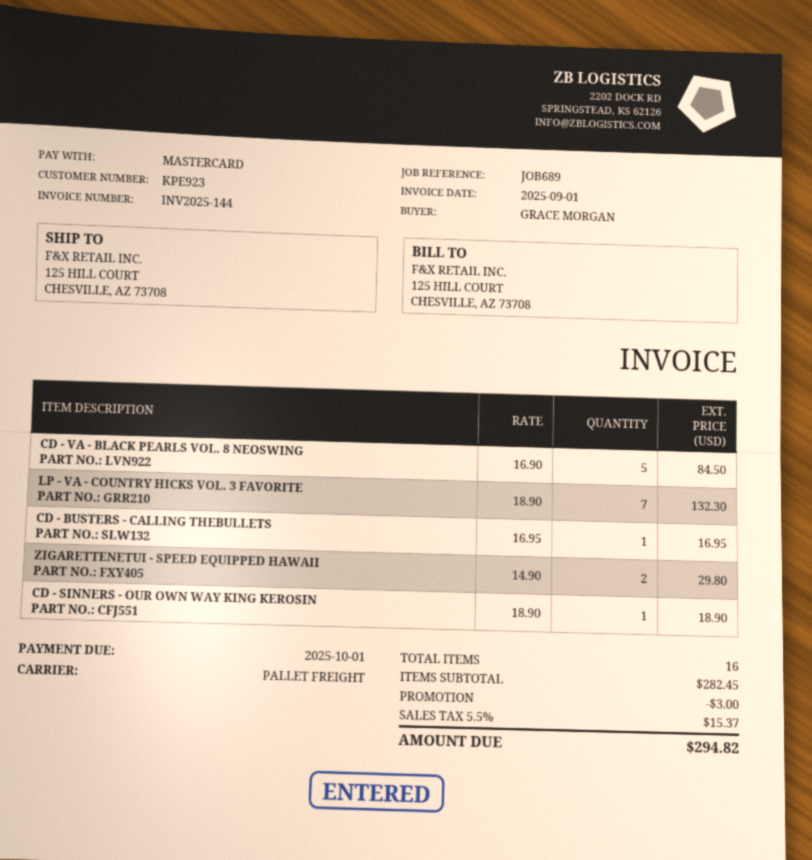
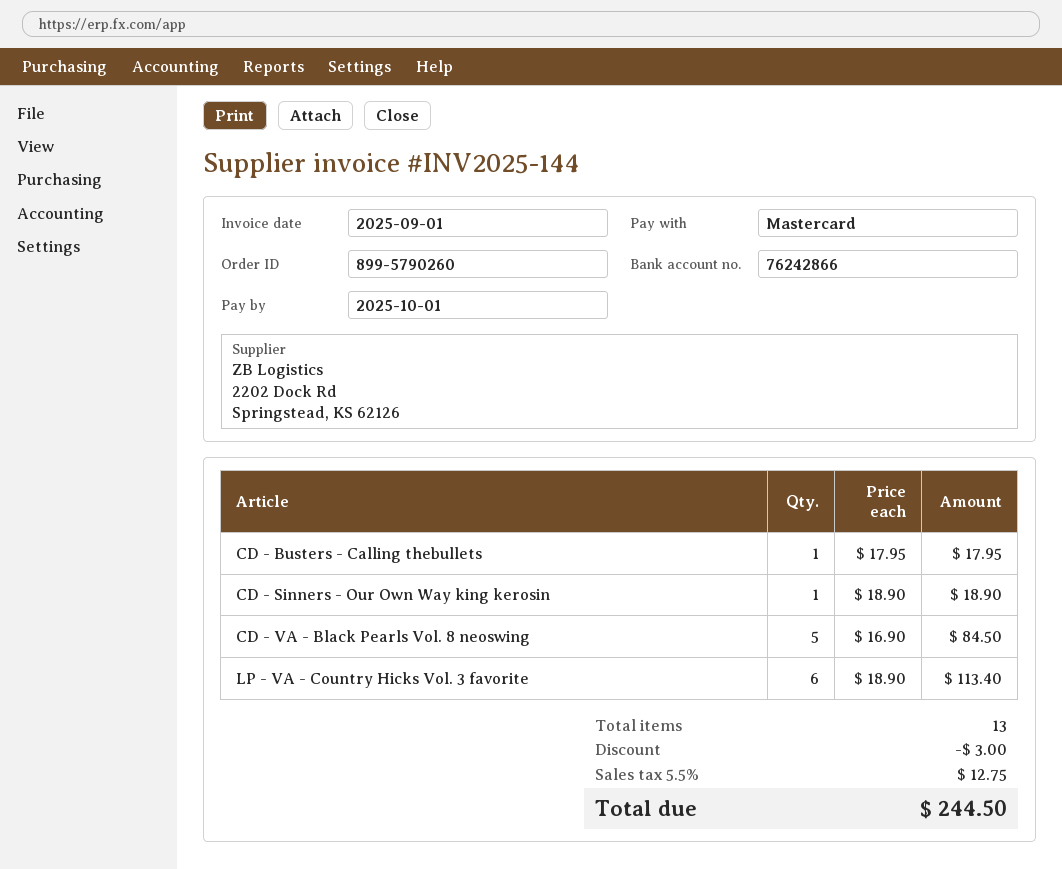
LP - VA - COUNTRY HICKS VOL. 3 FAVORITE: 7 x 18.90 = 132.30 -> 6 x 18.90 = 113.40
CD - BUSTERS - CALLING THEBULLETS: 1 x 16.95 = 16.95 -> 1 x 17.95 = 17.95
ZIGARETTENETUI - SPEED EQUIPPED HAWAII: 2 x 14.90 = 29.80 -> none
total quantity: 16 -> 13
tax: 5.5% = 15.37 -> 5.5% = 12.75
total: 294.82 -> 244.50

